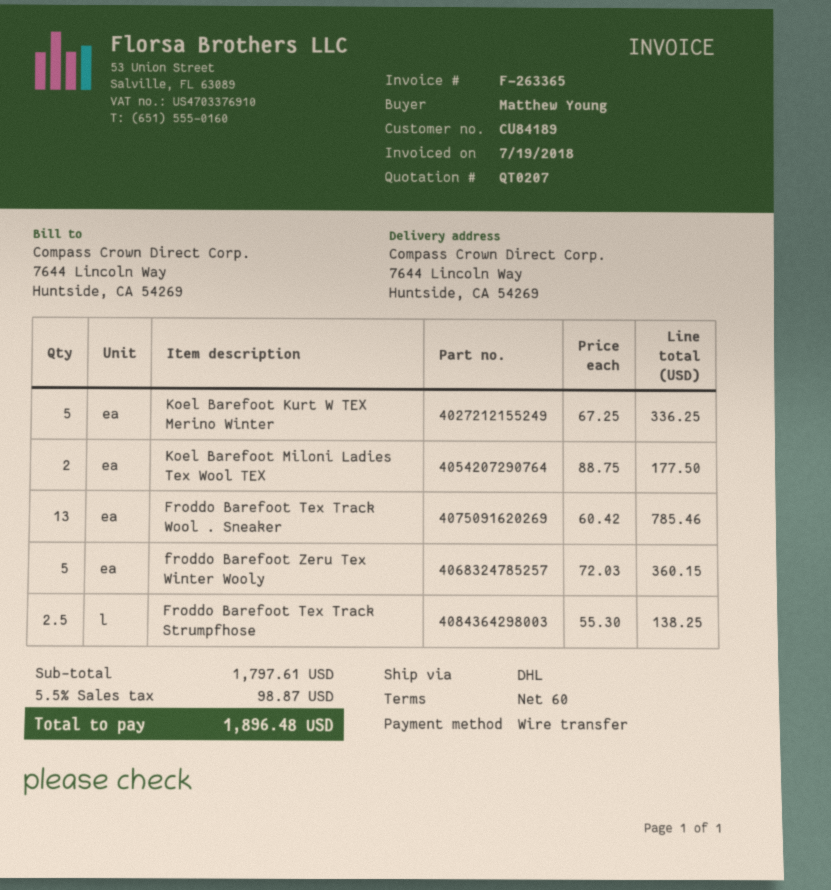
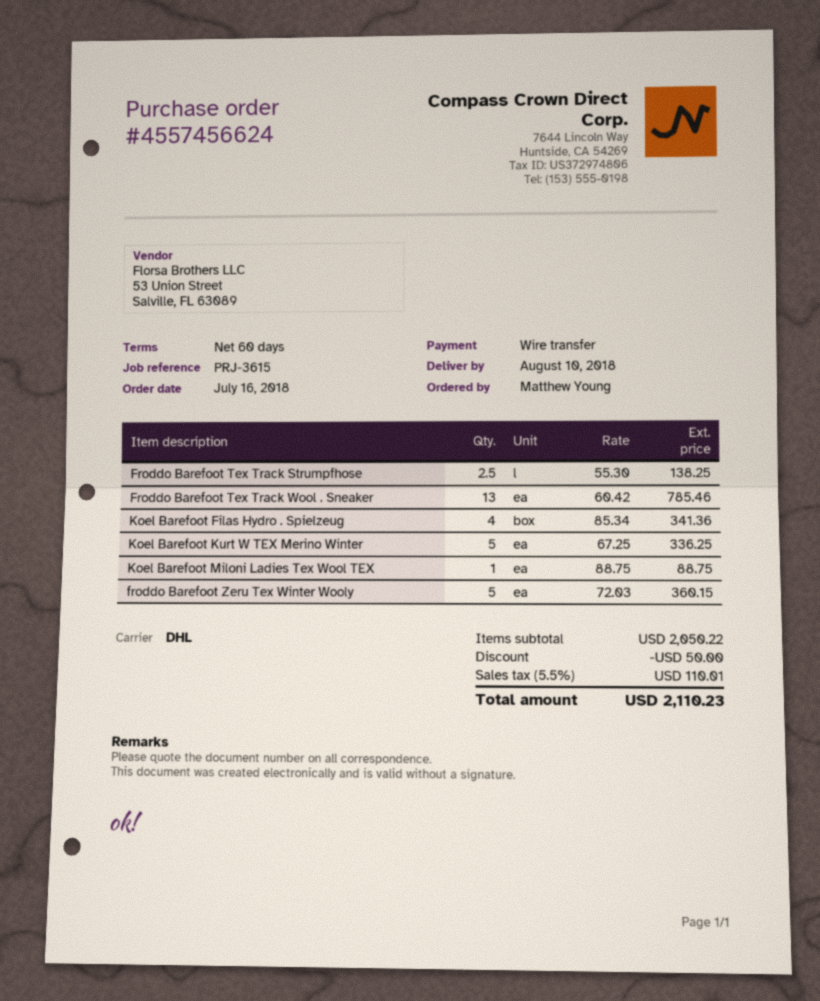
Koel Barefoot Miloni Ladies Tex Wool TEX: 2 x 88.75 = 177.50 -> 1 x 88.75 = 88.75
Koel Barefoot Filas Hydro . Spielzeug: none -> 4 x 85.34 = 341.36
subtotal: 1797.61 -> 2050.22
discount: none -> 50.00
tax: 5.5% = 98.87 -> 5.5% = 110.01
total: 1896.48 -> 2110.23

